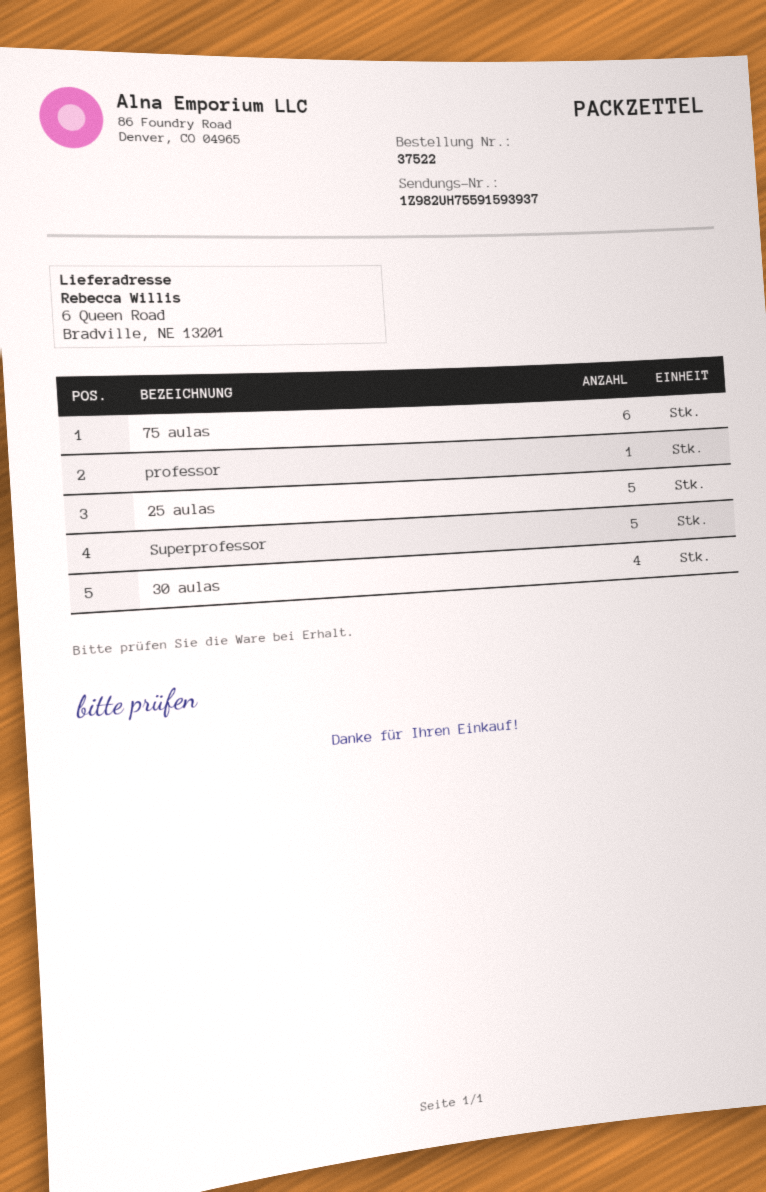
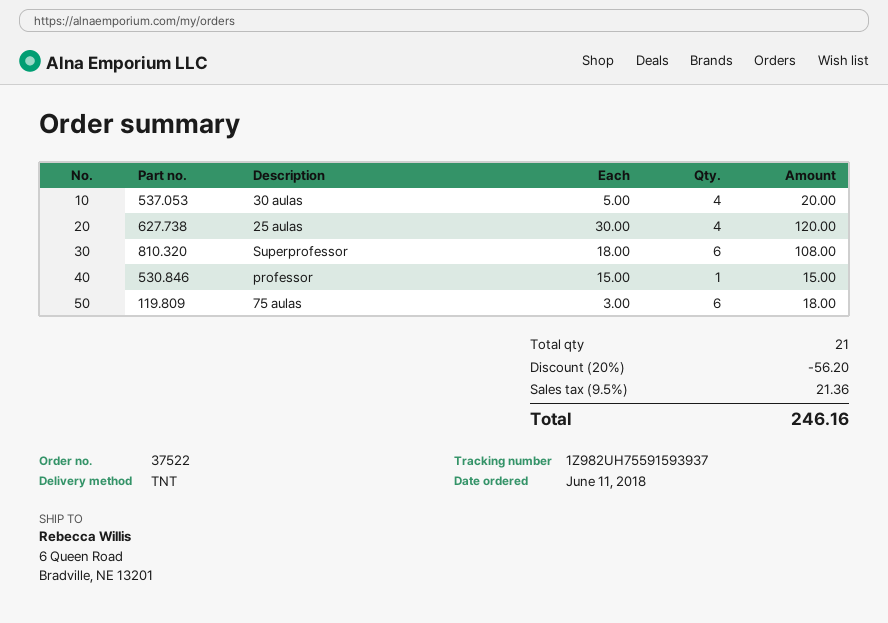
25 aulas: 5 -> 4
Superprofessor: 5 -> 6

